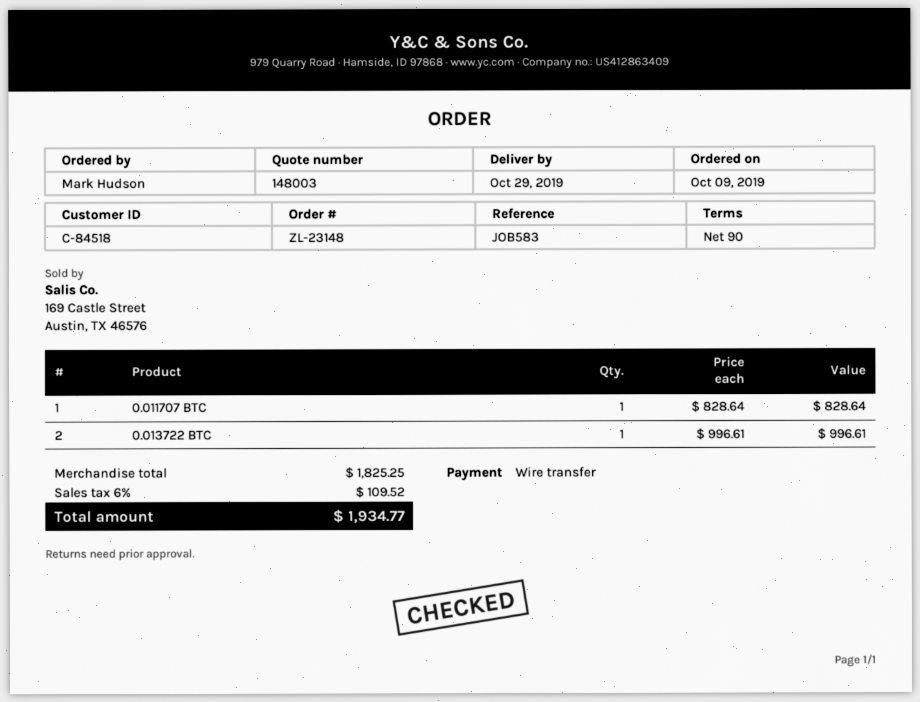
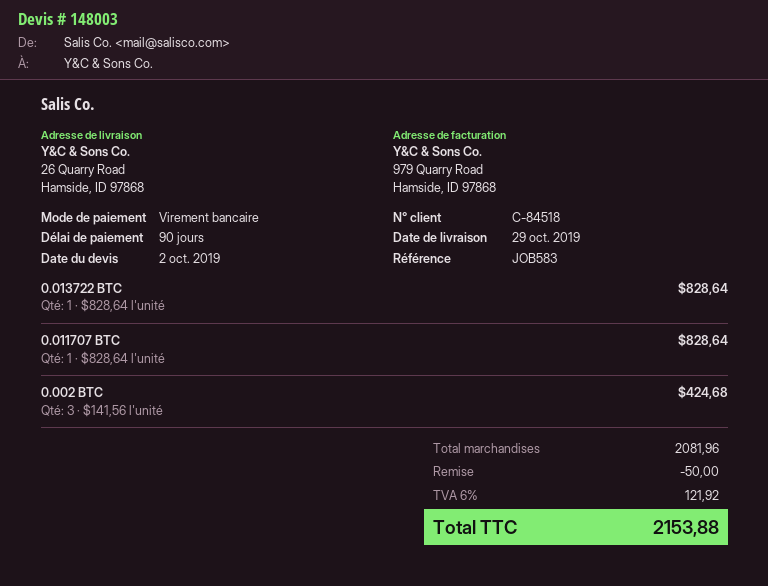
0.013722 BTC: 1 x 996.61 = 996.61 -> 1 x 828.64 = 828.64
0.002 BTC: none -> 3 x 141.56 = 424.68
subtotal: 1825.25 -> 2081.96
discount: none -> 50.00
tax: 6% = 109.52 -> 6% = 121.92
total: 1934.77 -> 2153.88

